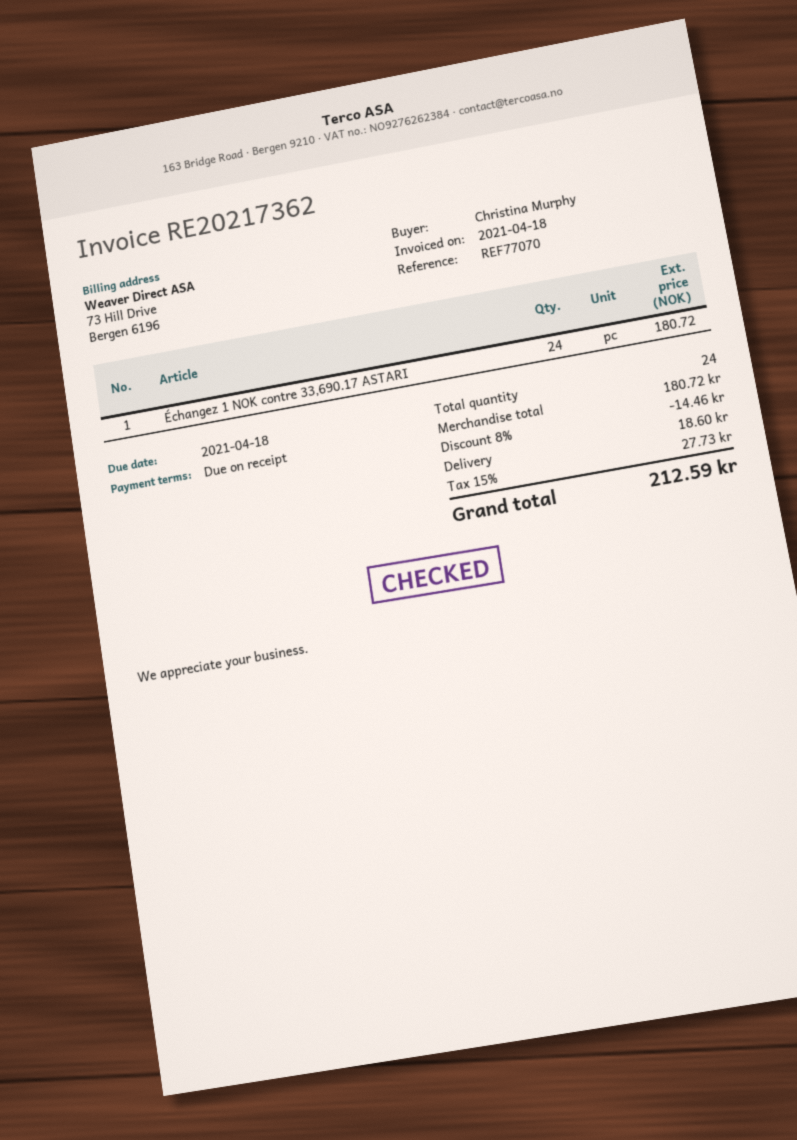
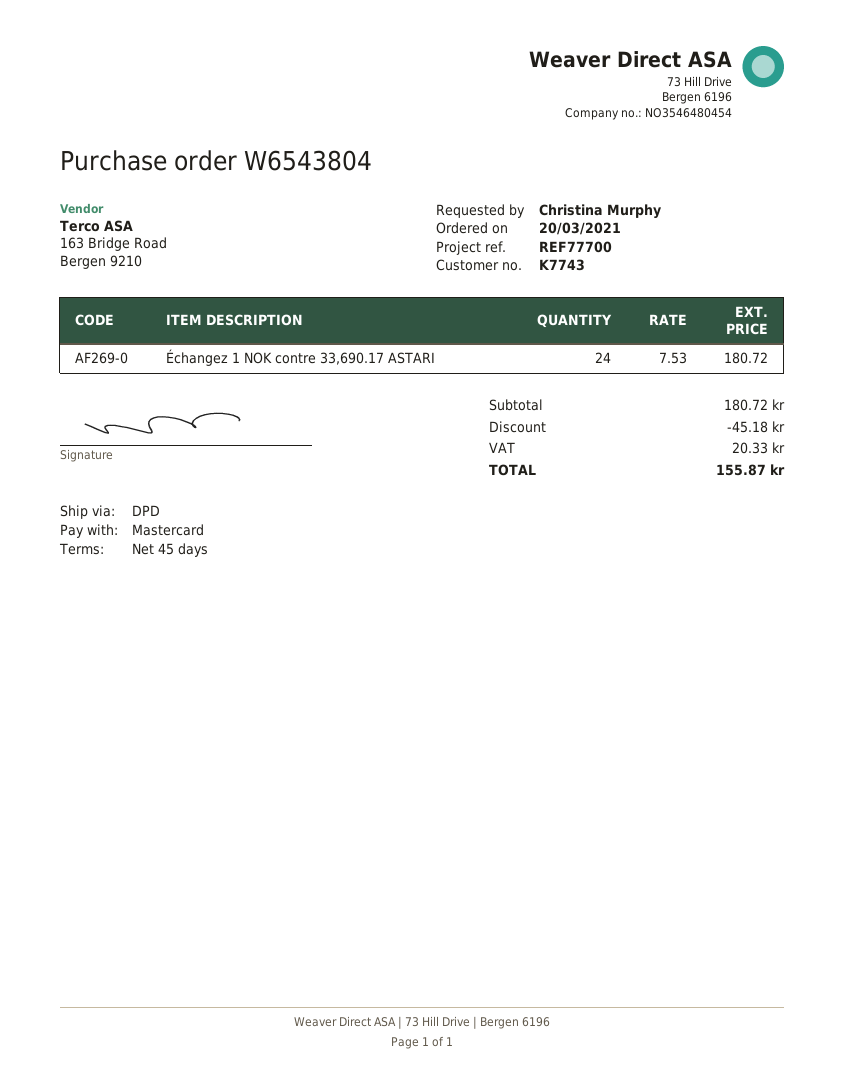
payment terms: on receipt -> 45 days
reference: REF77070 -> REF77700
discount: 14.46 -> 45.18
shipping: 18.60 -> none
tax: 27.73 -> 20.33
total: 212.59 -> 155.87

